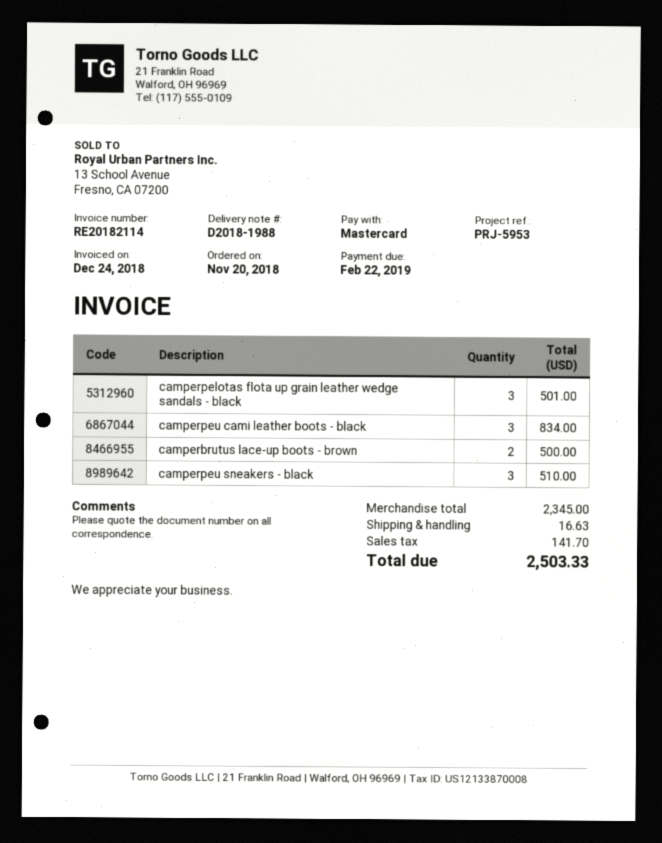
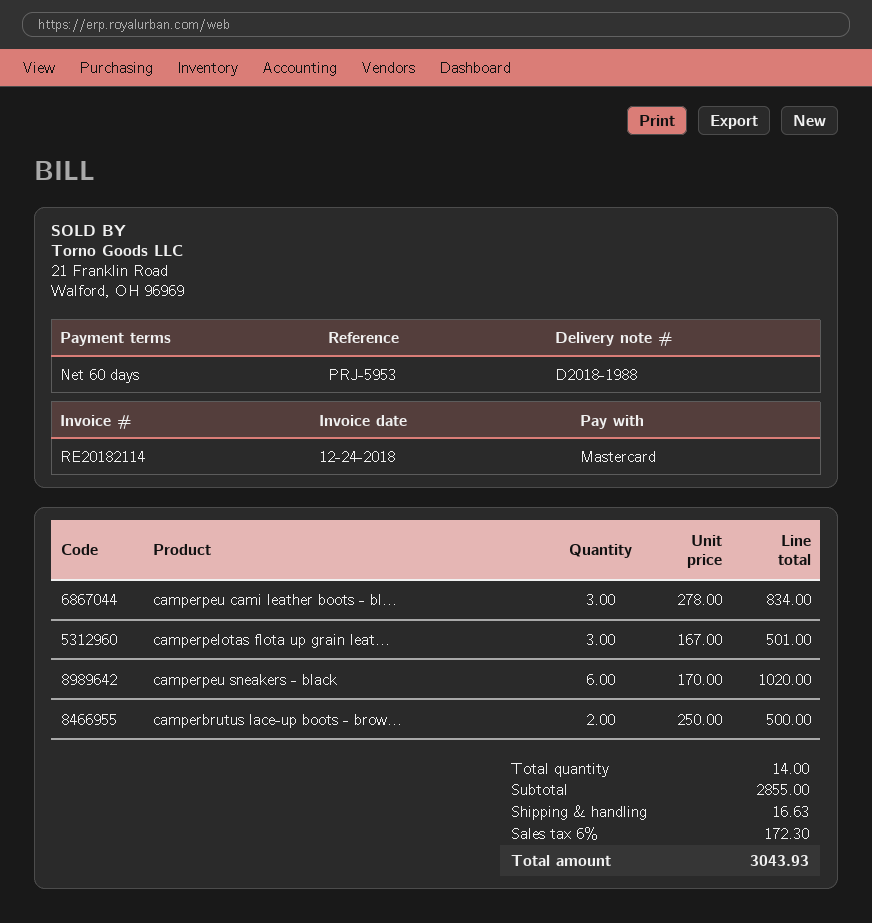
camperpeu sneakers - black: 3 for 510.00 -> 6 for 1020.00
subtotal: 2345.00 -> 2855.00
tax: 141.70 -> 172.30
total: 2503.33 -> 3043.93

